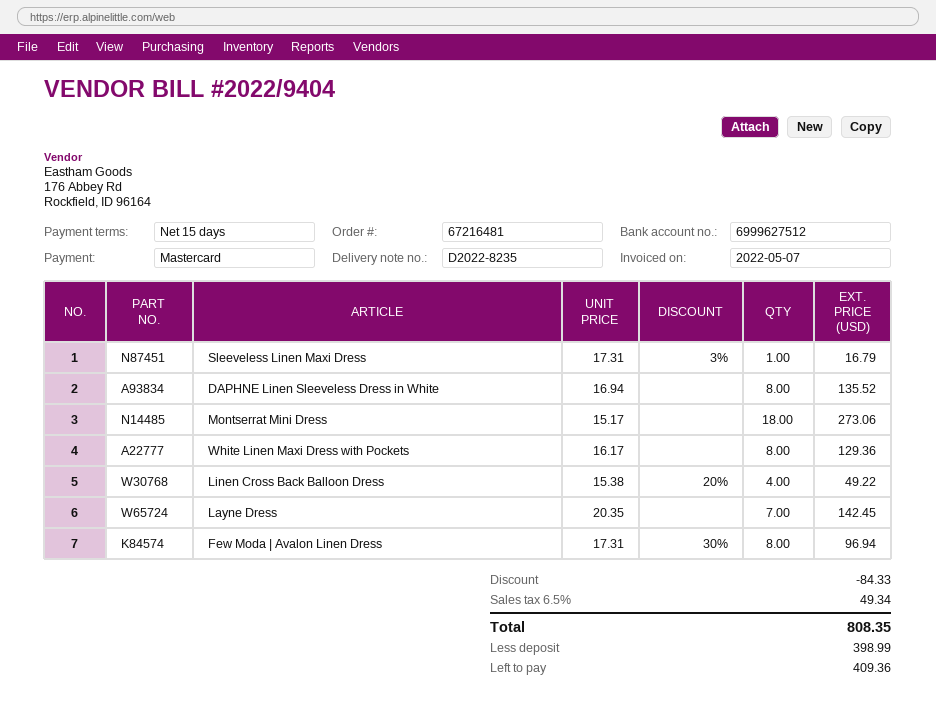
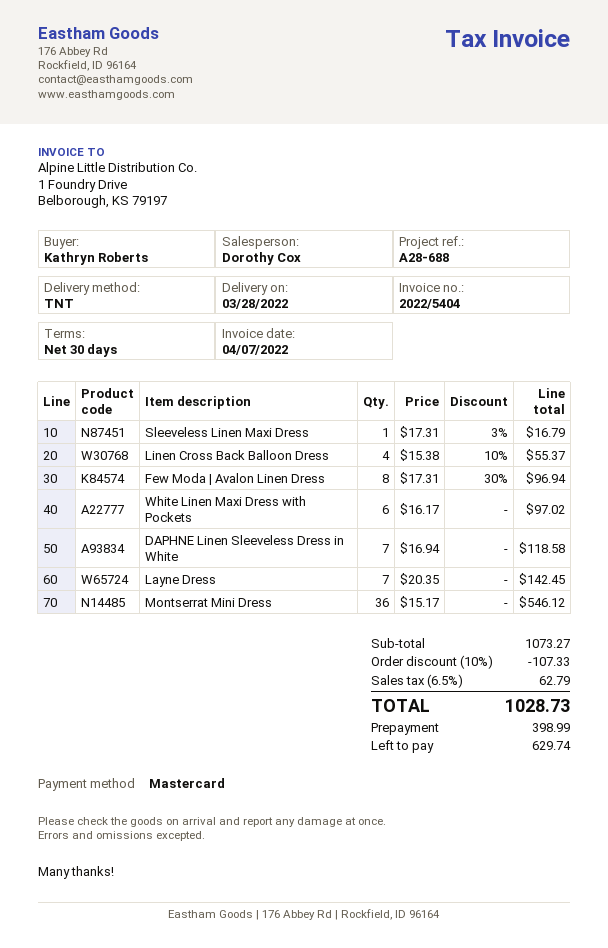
invoice number: 2022/9404 -> 2022/5404
invoice date: 2022-05-07 -> 2022-04-07
payment terms: 15 days -> 30 days
DAPHNE Linen Sleeveless Dress in White: 8 x 16.94 = 135.52 -> 7 x 16.94 = 118.58
Montserrat Mini Dress: 18 x 15.17 = 273.06 -> 36 x 15.17 = 546.12
White Linen Maxi Dress with Pockets: 8 x 16.17 = 129.36 -> 6 x 16.17 = 97.02
Linen Cross Back Balloon Dress: 4 x 15.38 - 20% = 49.22 -> 4 x 15.38 - 10% = 55.37
discount: 84.33 -> 107.33
tax: 6.5% = 49.34 -> 6.5% = 62.79
total: 808.35 -> 1028.73
balance: 409.36 -> 629.74

